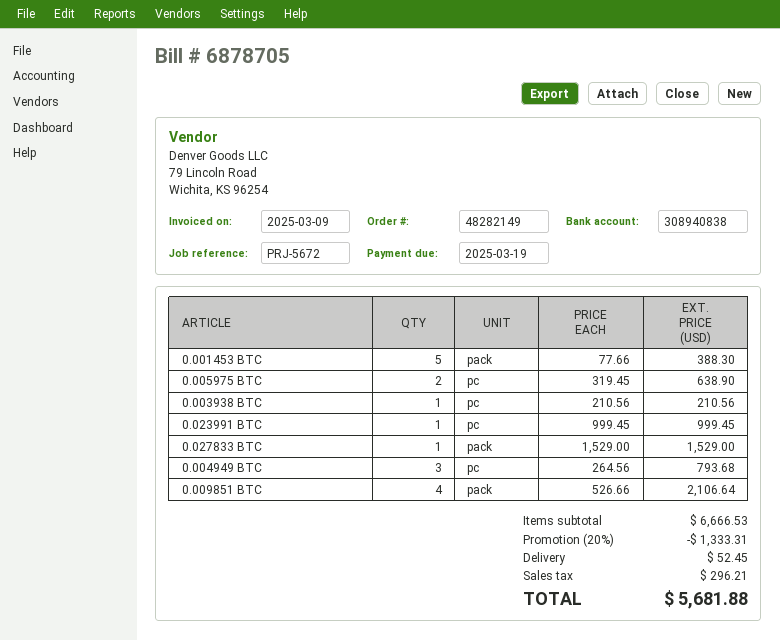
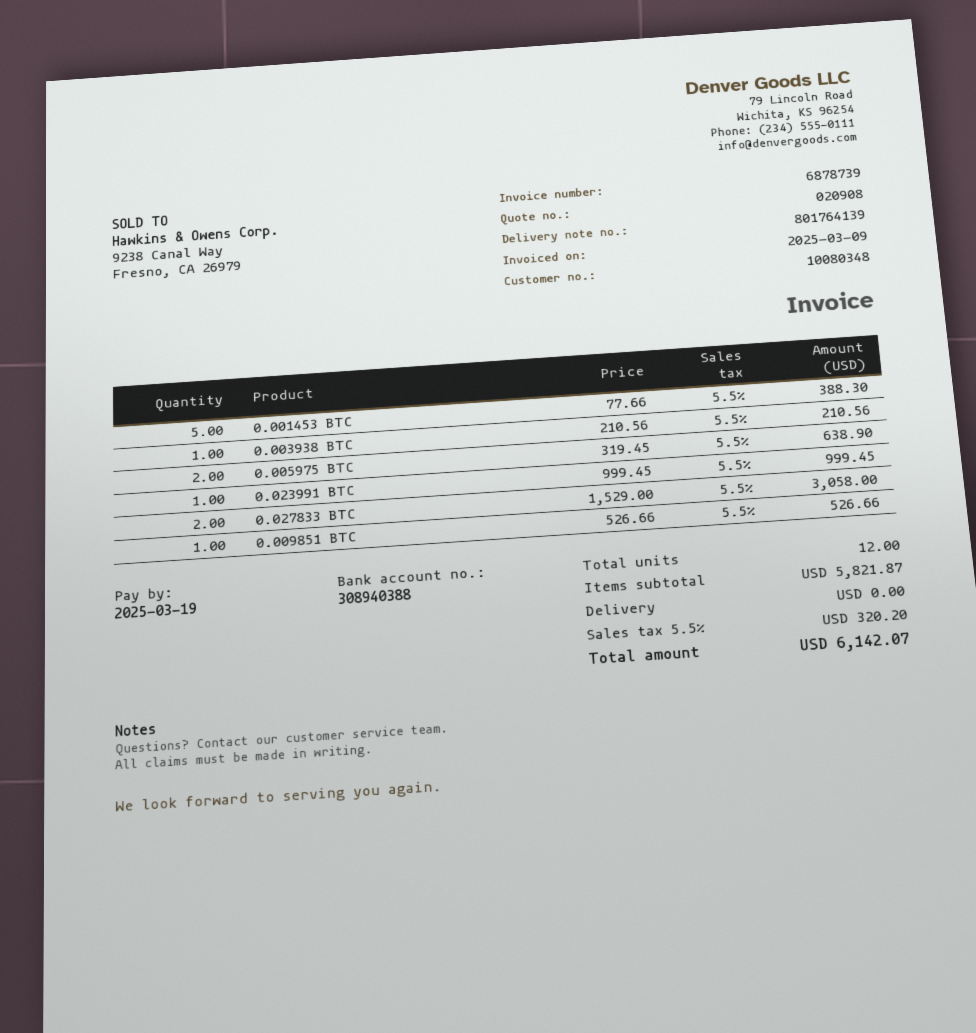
invoice number: 6878705 -> 6878739
bank account: 308940838 -> 308940388
0.027833 BTC: 1 x 1529.00 = 1529.00 -> 2 x 1529.00 = 3058.00
0.004949 BTC: 3 x 264.56 = 793.68 -> none
0.009851 BTC: 4 x 526.66 = 2106.64 -> 1 x 526.66 = 526.66
subtotal: 6666.53 -> 5821.87
discount: 20% = 1333.31 -> none
shipping: 52.45 -> 0.00
tax: 296.21 -> 320.20
total: 5681.88 -> 6142.07

